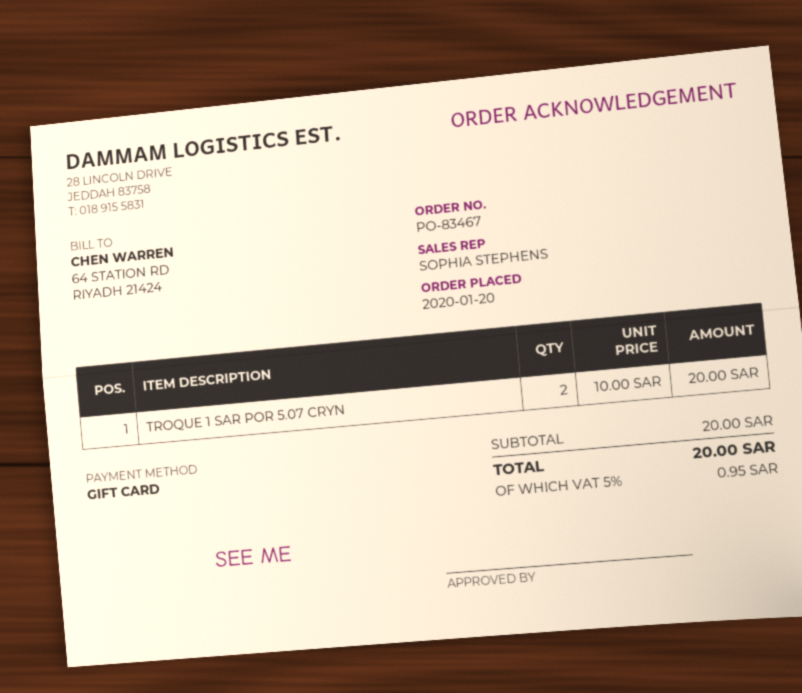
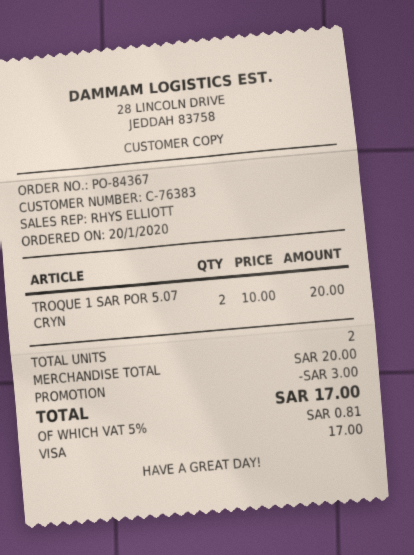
order number: PO-83467 -> PO-84367
sales rep: SOPHIA STEPHENS -> RHYS ELLIOTT
payment method: gift card -> Visa
discount: none -> 3.00
tax: 5% = 0.95 -> 5% = 0.81
total: 20.00 -> 17.00

